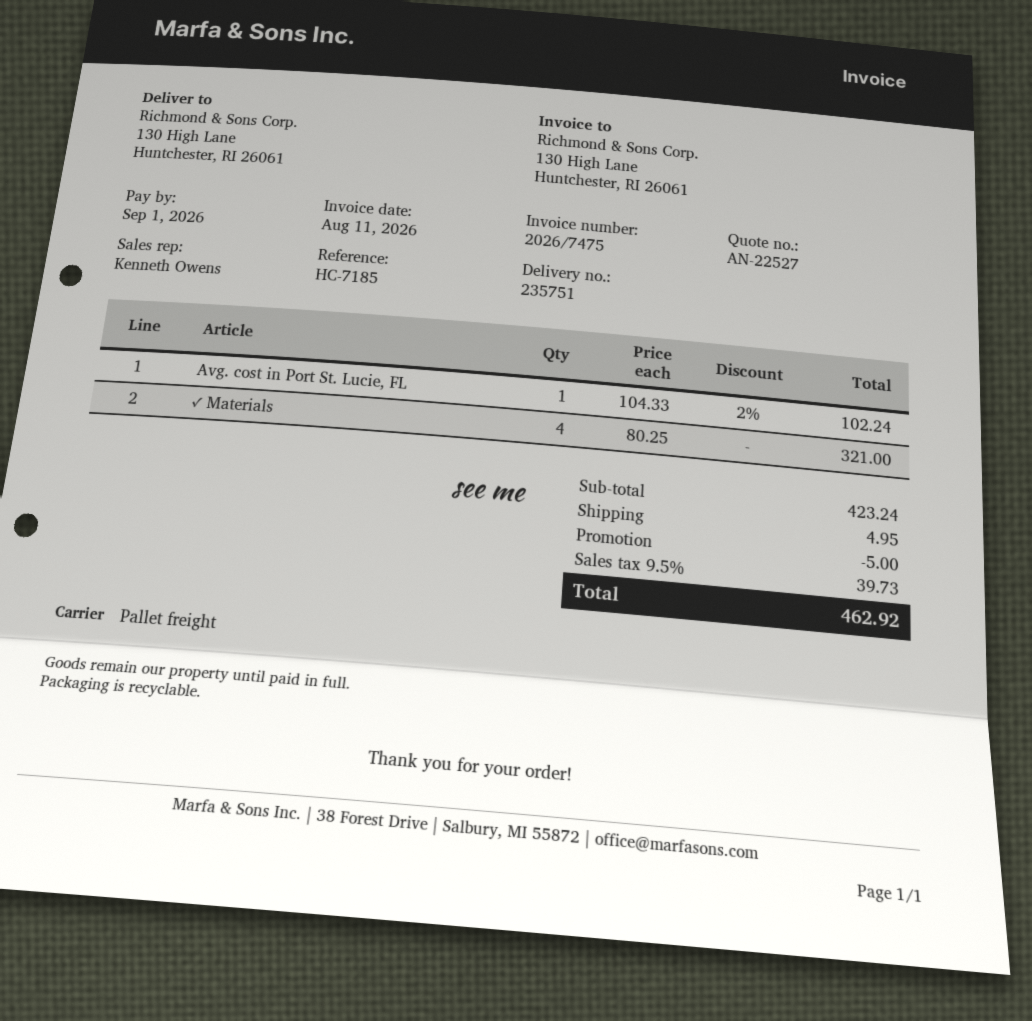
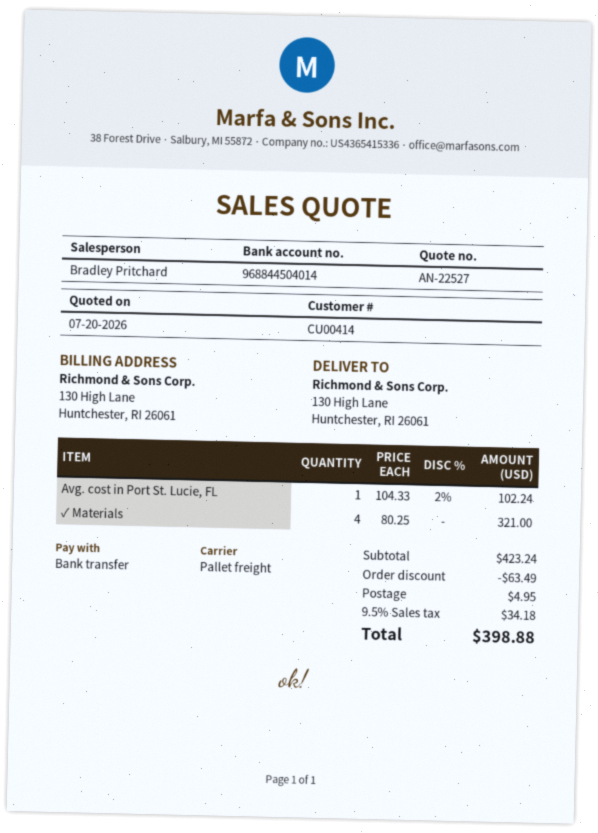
sales rep: Kenneth Owens -> Bradley Pritchard
discount: 5.00 -> 63.49
tax: 9.5% = 39.73 -> 9.5% = 34.18
total: 462.92 -> 398.88

